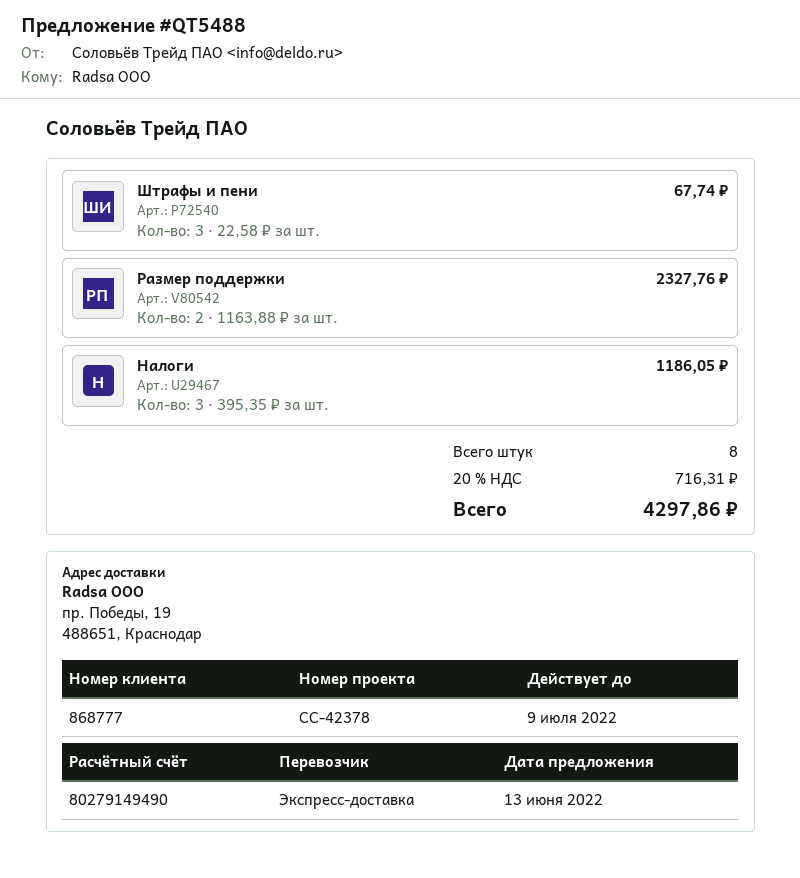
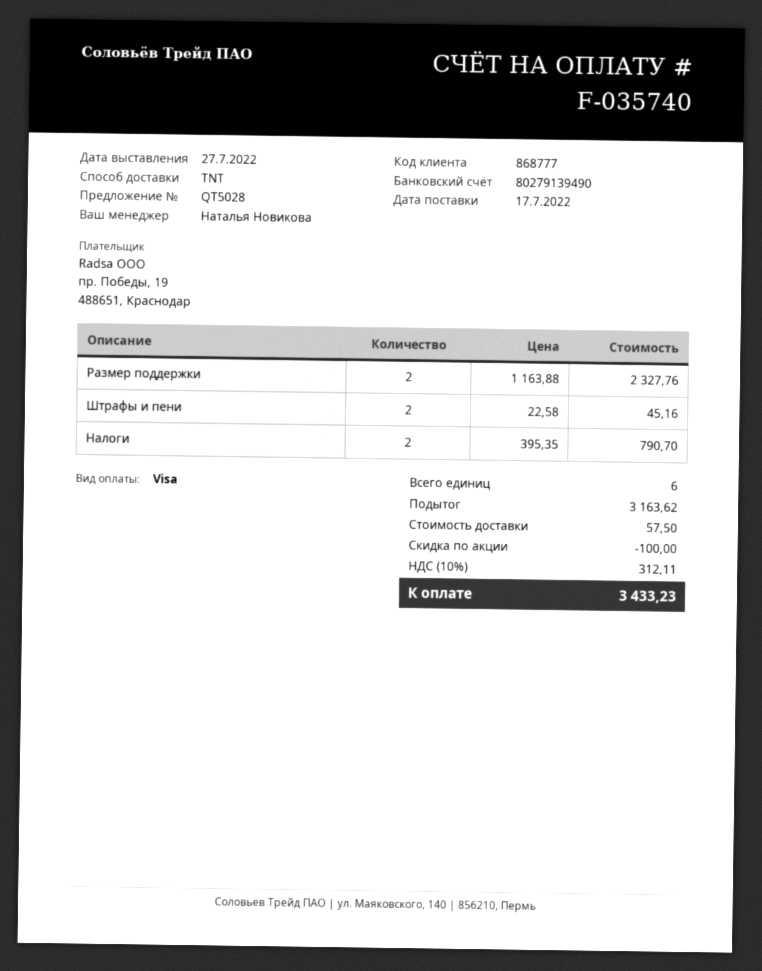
quote number: QT5488 -> QT5028
bank account: 80279149490 -> 80279139490
shipping method: express -> TNT
Штрафы и пени: 3 x 22.58 = 67.74 -> 2 x 22.58 = 45.16
Налоги: 3 x 395.35 = 1186.05 -> 2 x 395.35 = 790.70
total quantity: 8 -> 6
discount: none -> 100.00
shipping: none -> 57.50
tax: 20% = 716.31 -> 10% = 312.11
total: 4297.86 -> 3433.23

